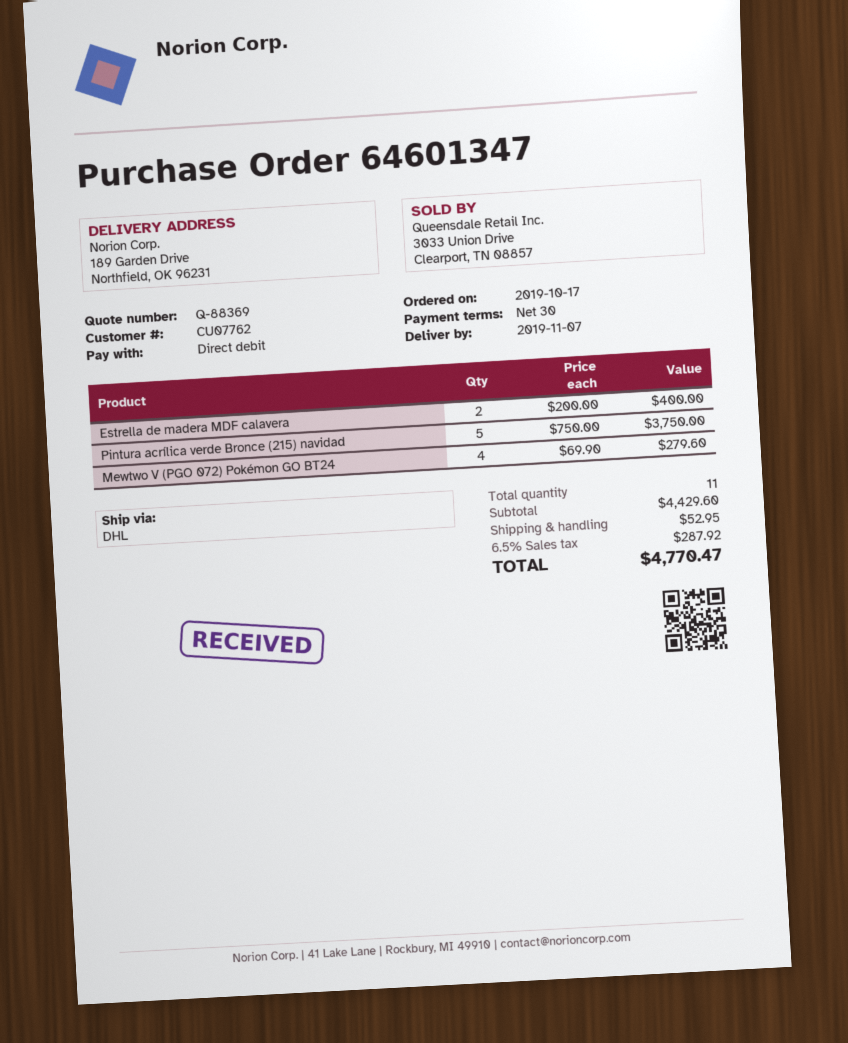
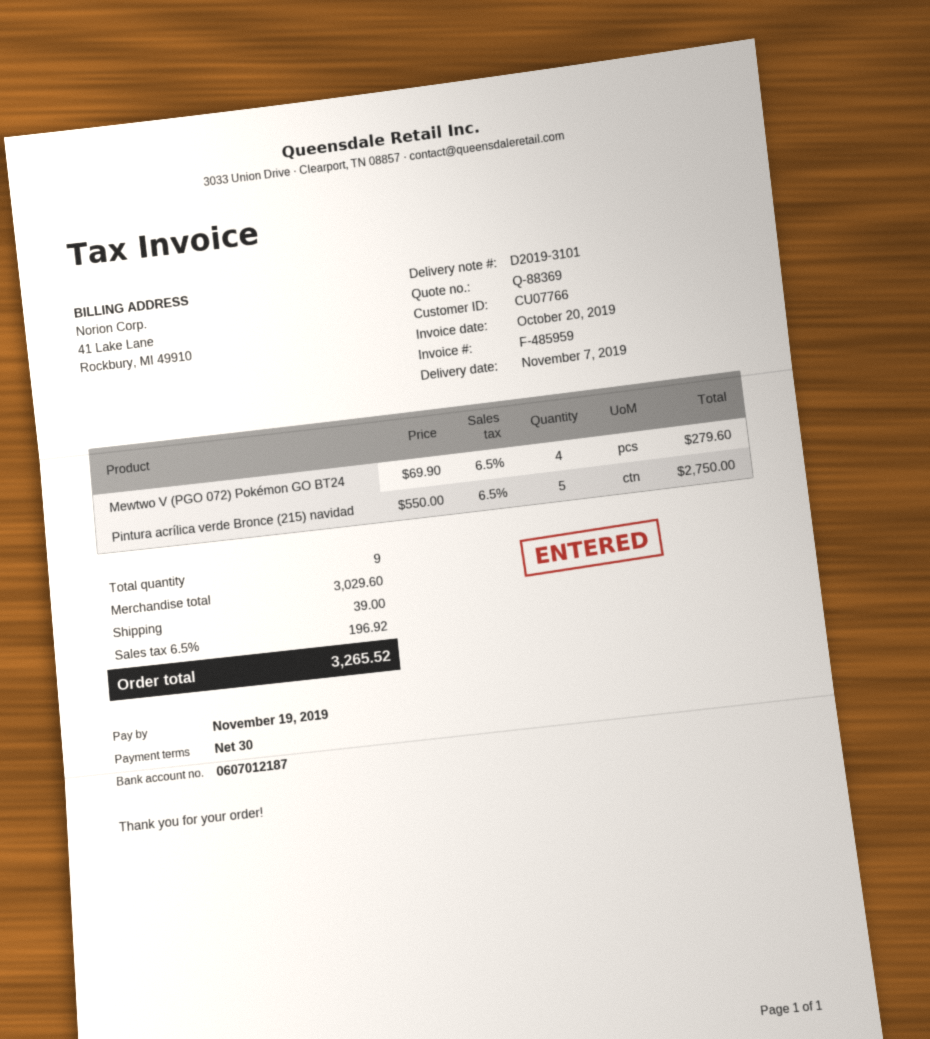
customer number: CU07762 -> CU07766
Estrella de madera MDF calavera: 2 x 200.00 = 400.00 -> none
Pintura acrílica verde Bronce (215) navidad: 5 x 750.00 = 3750.00 -> 5 x 550.00 = 2750.00
total quantity: 11 -> 9
subtotal: 4429.60 -> 3029.60
shipping: 52.95 -> 39.00
tax: 6.5% = 287.92 -> 6.5% = 196.92
total: 4770.47 -> 3265.52

